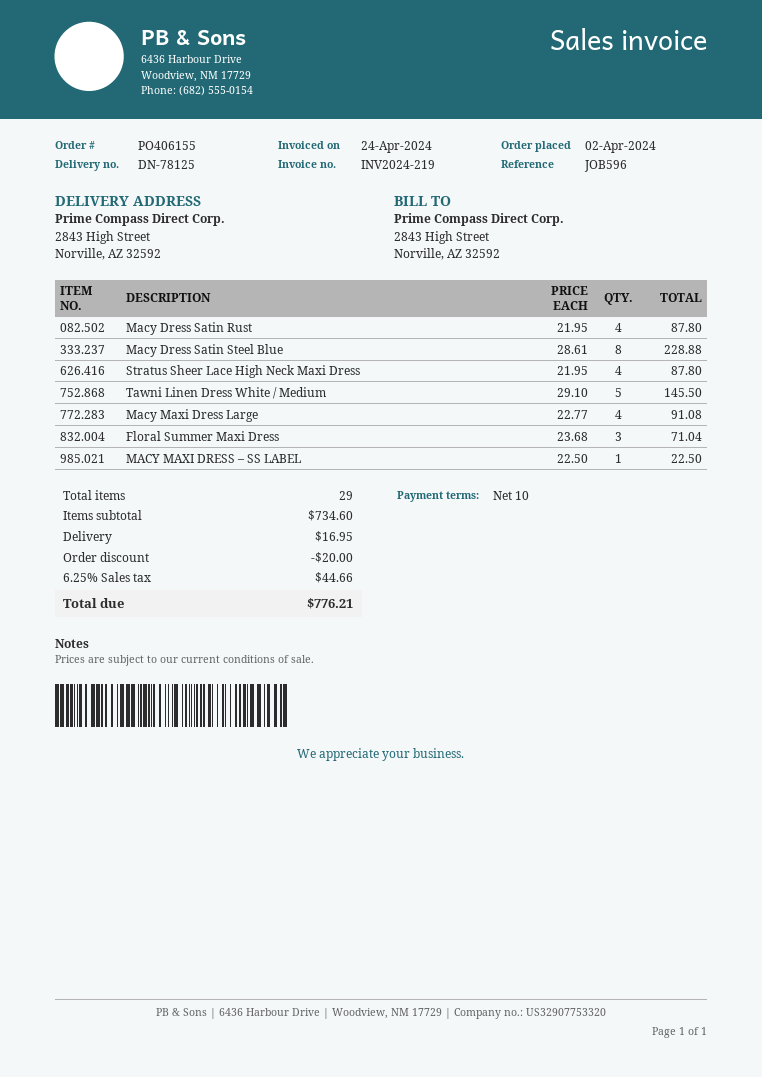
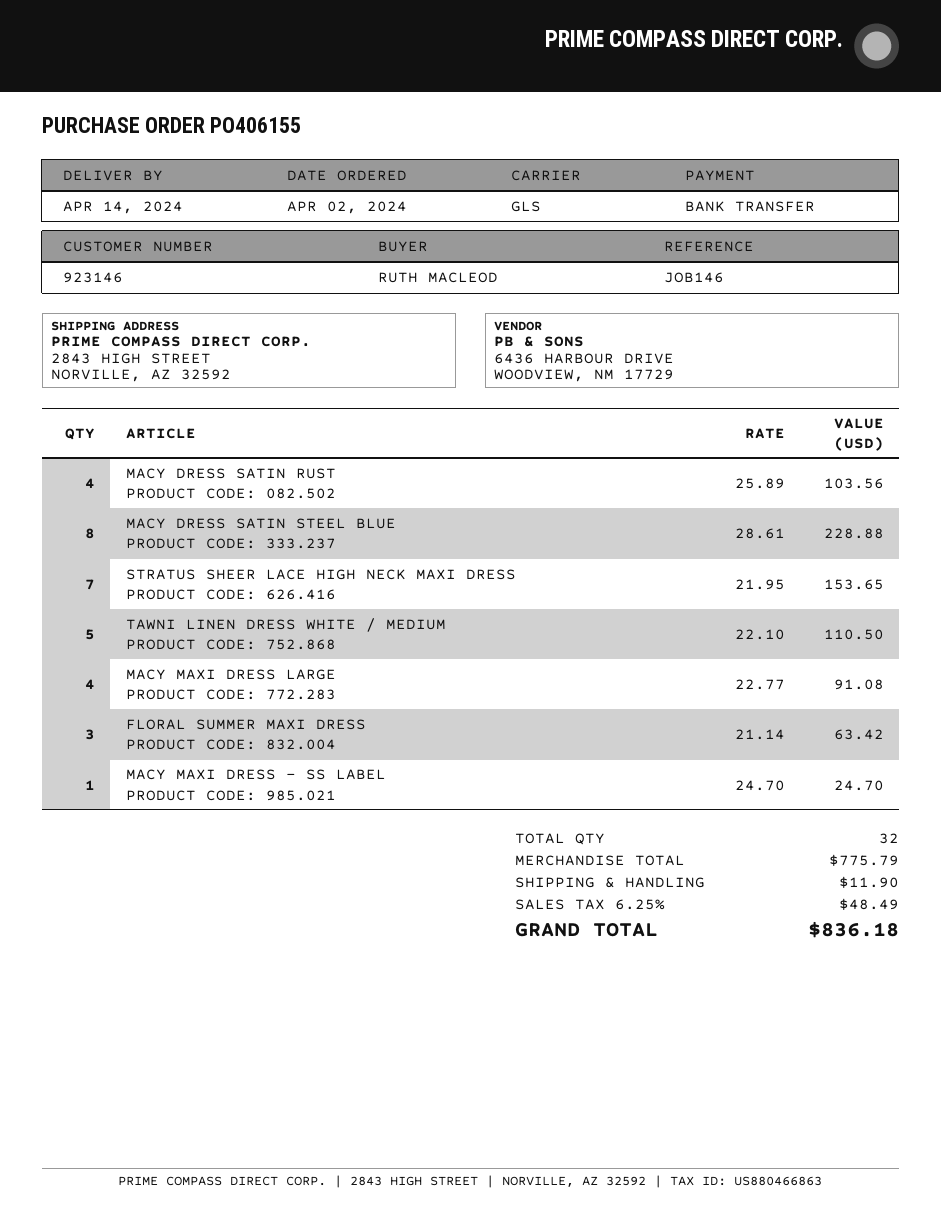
reference: JOB596 -> JOB146
Macy Dress Satin Rust: 4 x 21.95 = 87.80 -> 4 x 25.89 = 103.56
Stratus Sheer Lace High Neck Maxi Dress: 4 x 21.95 = 87.80 -> 7 x 21.95 = 153.65
Tawni Linen Dress White / Medium: 5 x 29.10 = 145.50 -> 5 x 22.10 = 110.50
Floral Summer Maxi Dress: 3 x 23.68 = 71.04 -> 3 x 21.14 = 63.42
MACY MAXI DRESS – SS LABEL: 1 x 22.50 = 22.50 -> 1 x 24.70 = 24.70
total quantity: 29 -> 32
subtotal: 734.60 -> 775.79
discount: 20.00 -> none
shipping: 16.95 -> 11.90
tax: 6.25% = 44.66 -> 6.25% = 48.49
total: 776.21 -> 836.18

